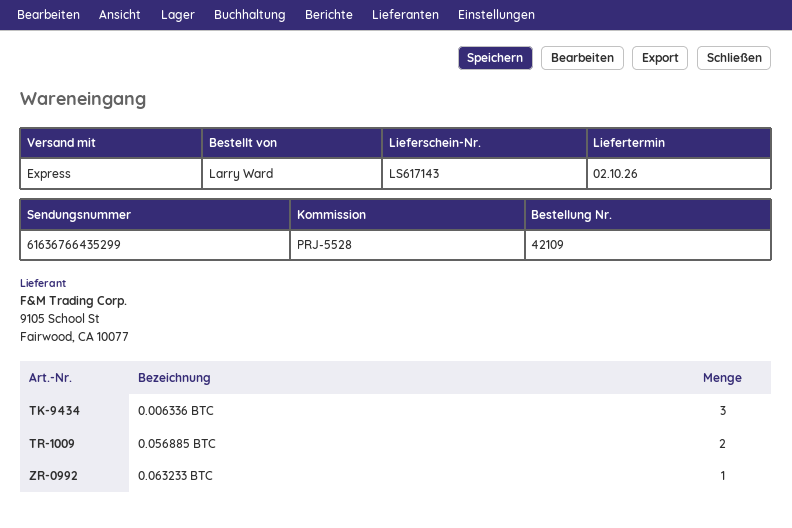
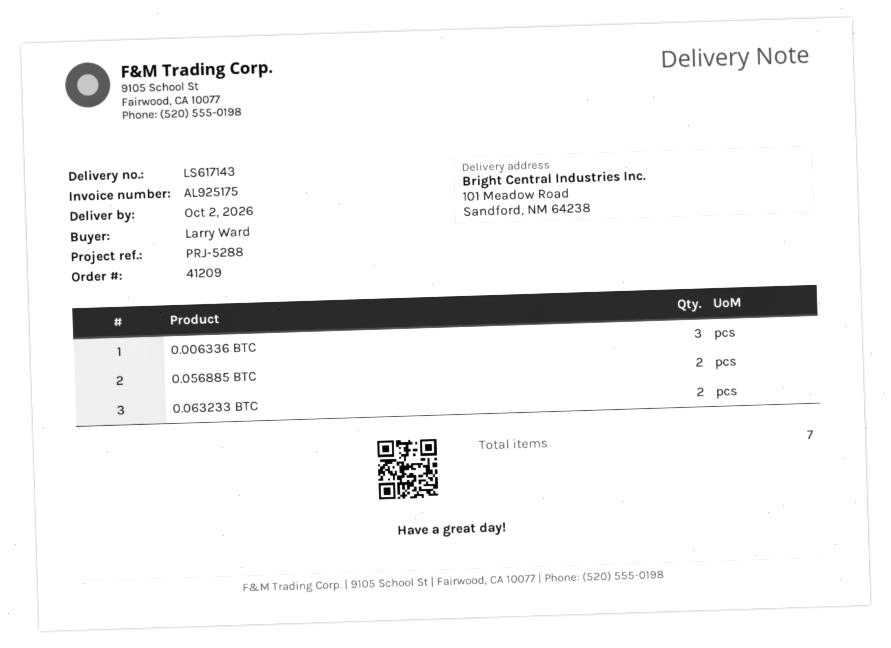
order number: 42109 -> 41209
reference: PRJ-5528 -> PRJ-5288
0.063233 BTC: 1 -> 2

